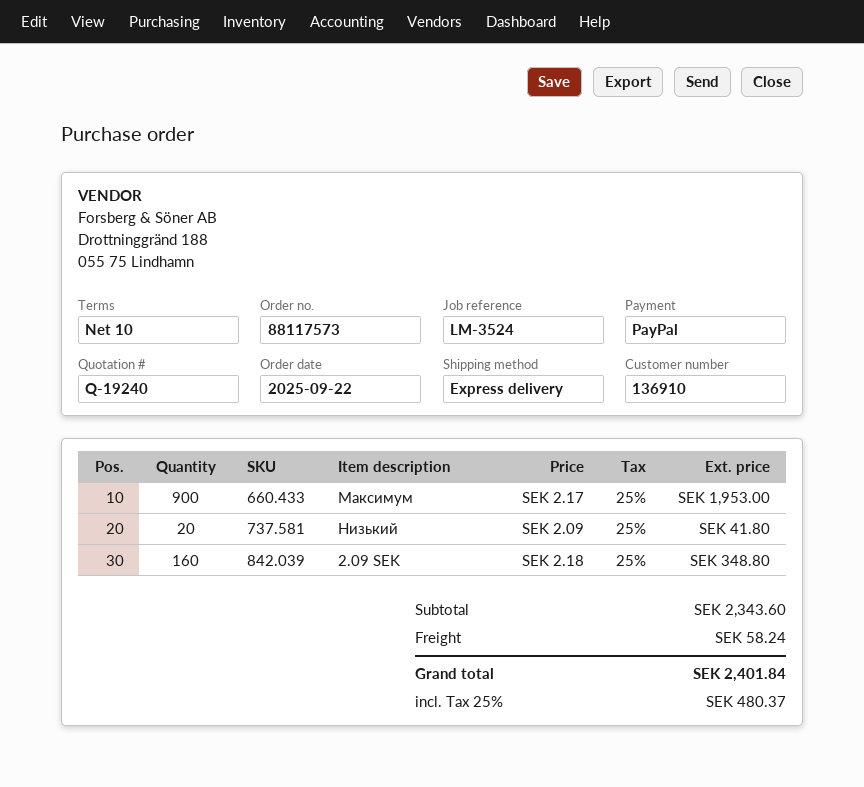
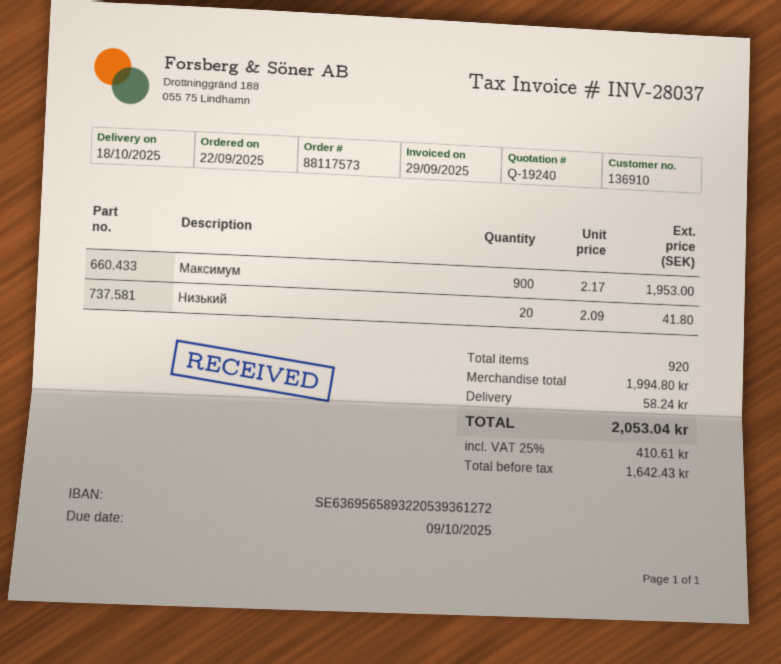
2.09 SEK: 160 x 2.18 = 348.80 -> none
subtotal: 2343.60 -> 1994.80
tax: 25% = 480.37 -> 25% = 410.61
total: 2401.84 -> 2053.04

